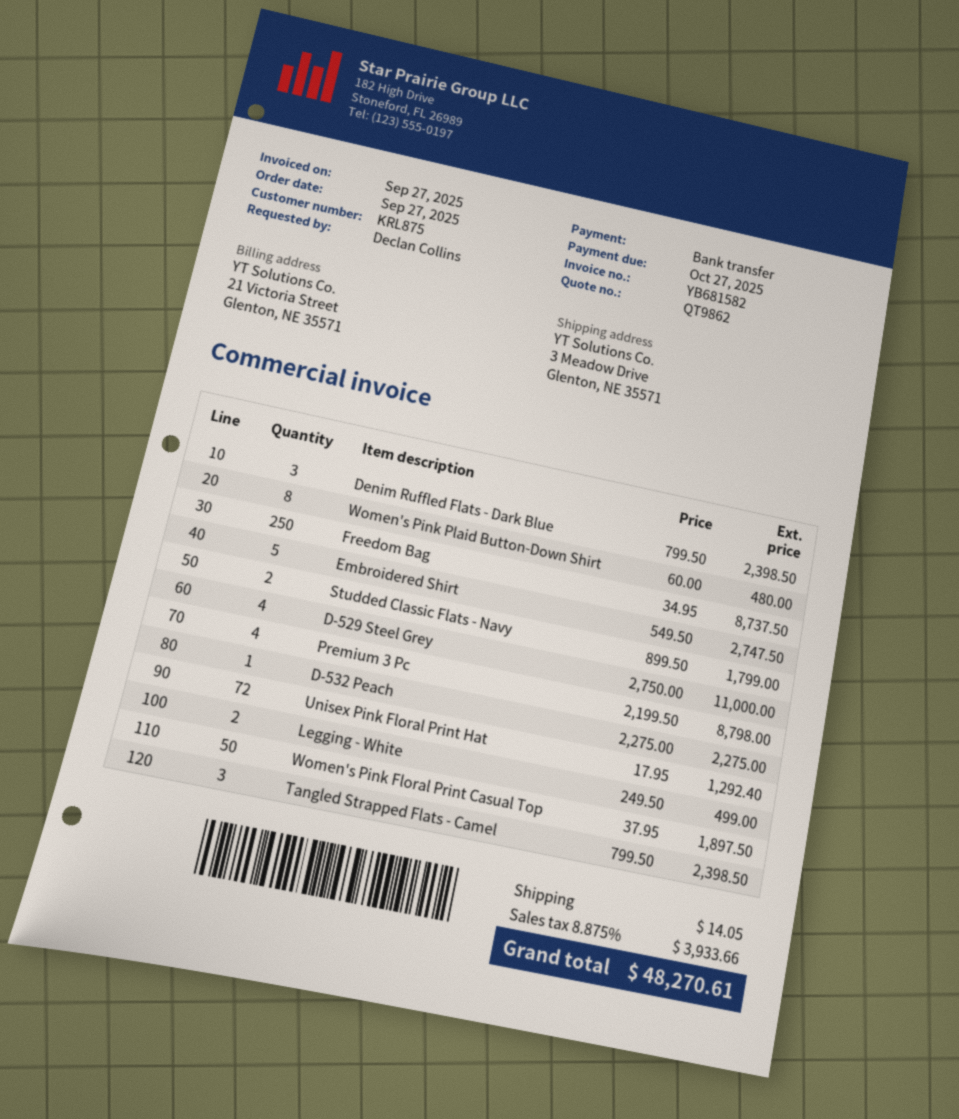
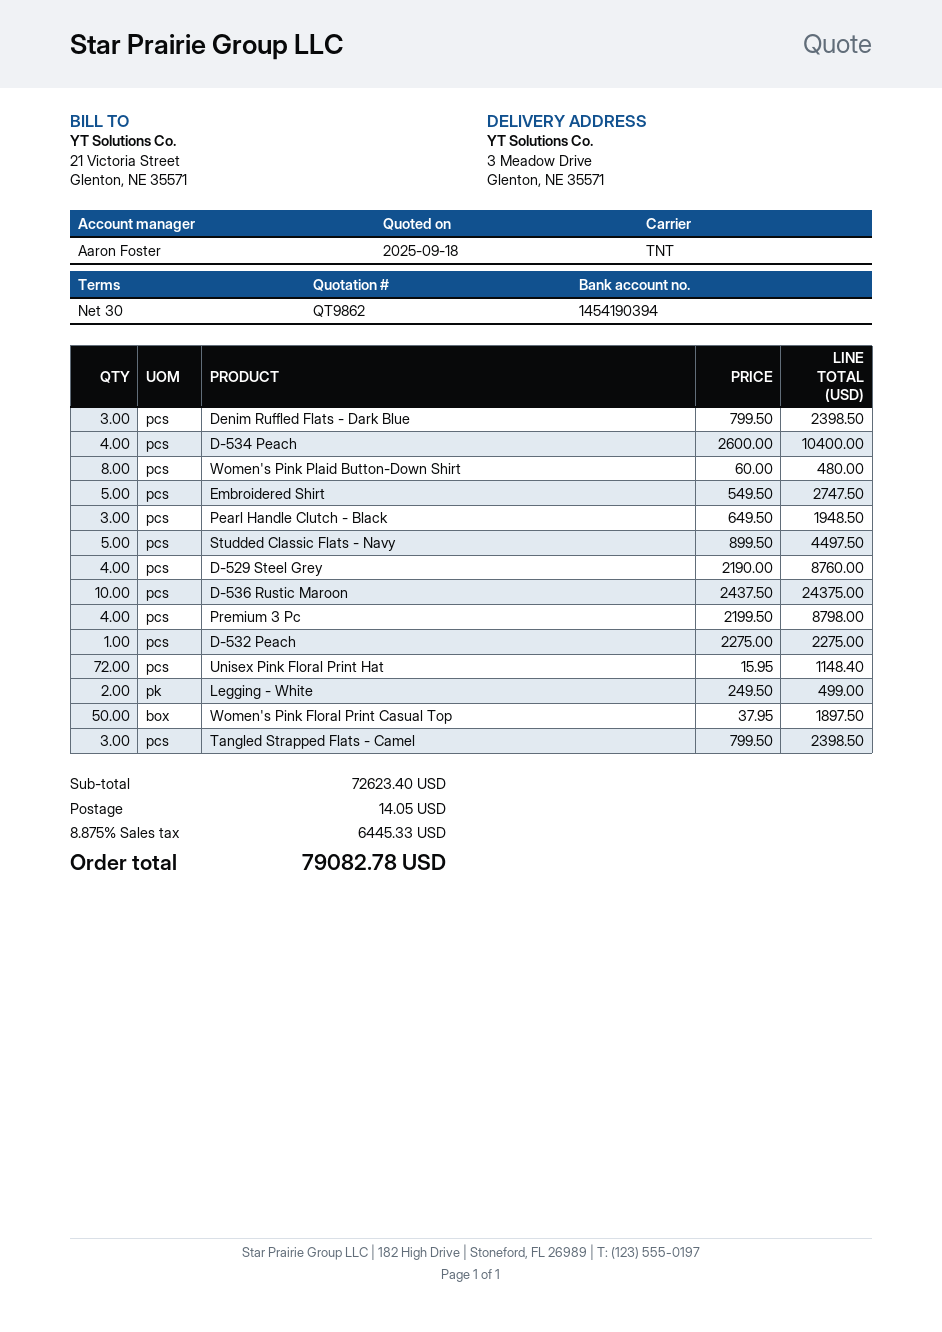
Freedom Bag: 250 x 34.95 = 8737.50 -> none
Studded Classic Flats - Navy: 2 x 899.50 = 1799.00 -> 5 x 899.50 = 4497.50
D-529 Steel Grey: 4 x 2750.00 = 11000.00 -> 4 x 2190.00 = 8760.00
Unisex Pink Floral Print Hat: 72 x 17.95 = 1292.40 -> 72 x 15.95 = 1148.40
D-534 Peach: none -> 4 x 2600.00 = 10400.00
Pearl Handle Clutch - Black: none -> 3 x 649.50 = 1948.50
D-536 Rustic Maroon: none -> 10 x 2437.50 = 24375.00
tax: 8.875% = 3933.66 -> 8.875% = 6445.33
total: 48270.61 -> 79082.78

